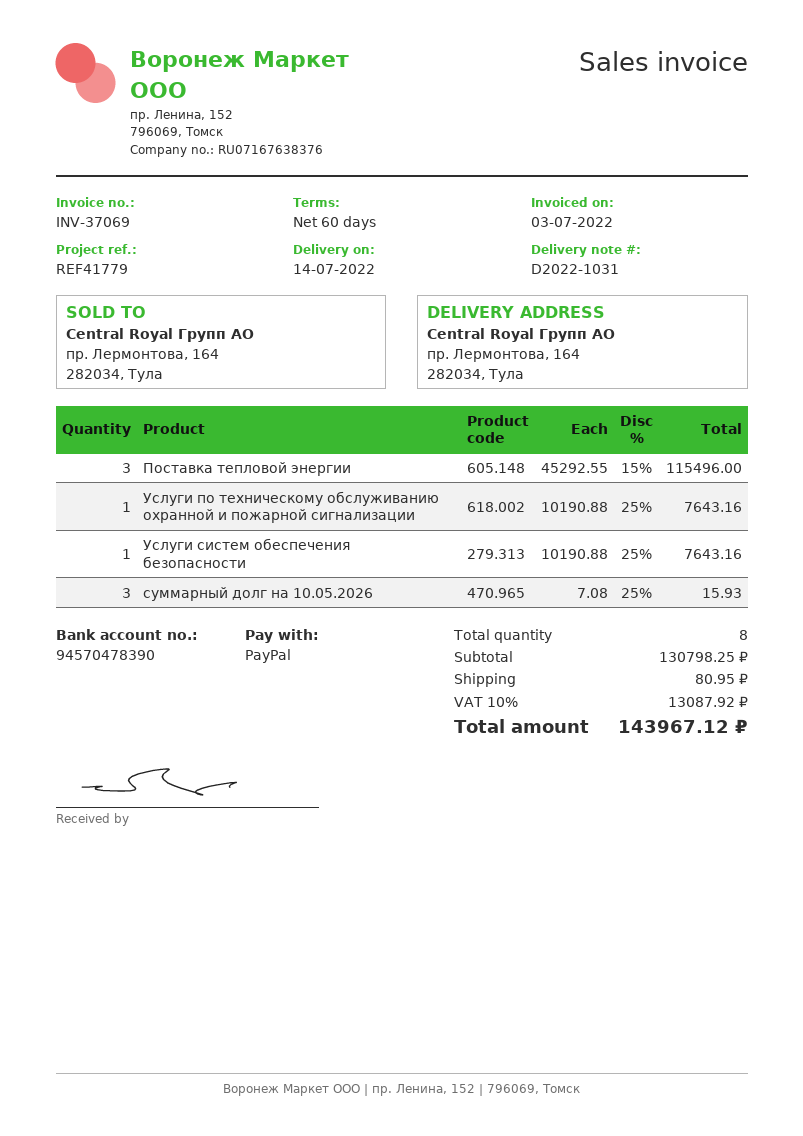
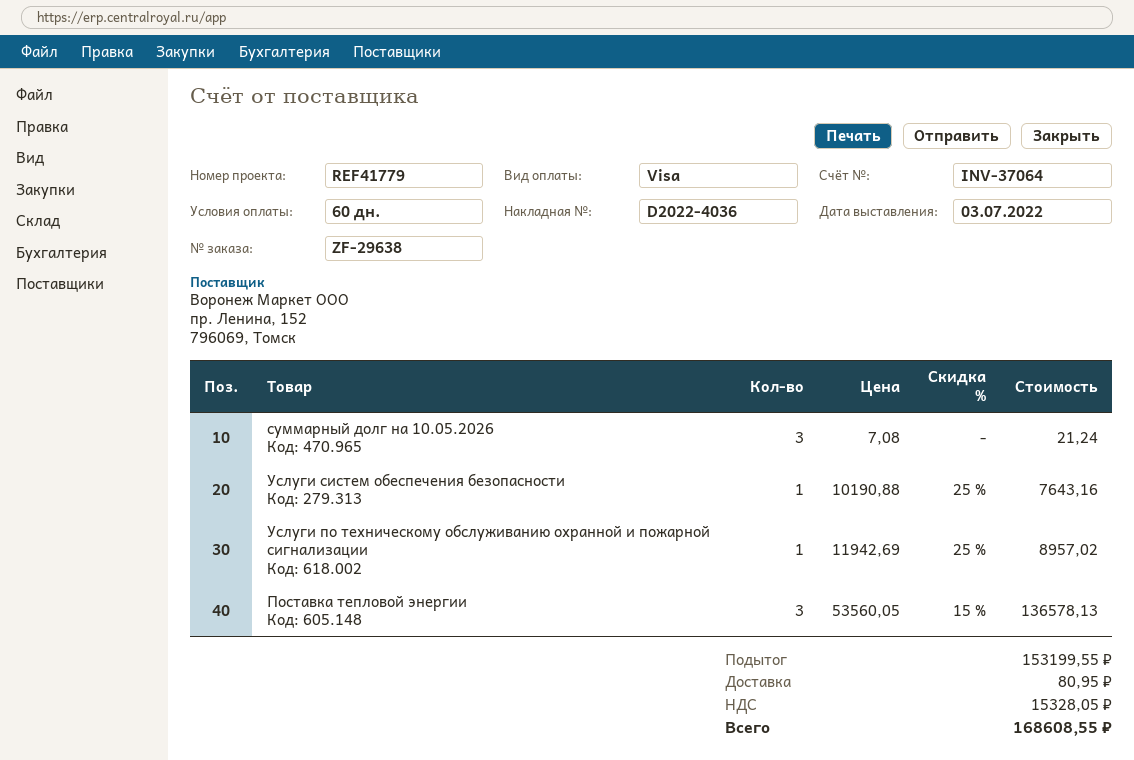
delivery note number: D2022-1031 -> D2022-4036
invoice number: INV-37069 -> INV-37064
payment method: PayPal -> Visa
Поставка тепловой энергии: 3 x 45292.55 - 15% = 115496.00 -> 3 x 53560.05 - 15% = 136578.13
Услуги по техническому обслуживанию охранной и пожарной сигнализации: 1 x 10190.88 - 25% = 7643.16 -> 1 x 11942.69 - 25% = 8957.02
суммарный долг на 10.05.2026: 3 x 7.08 - 25% = 15.93 -> 3 x 7.08 = 21.24
subtotal: 130798.25 -> 153199.55
tax: 13087.92 -> 15328.05
total: 143967.12 -> 168608.55

